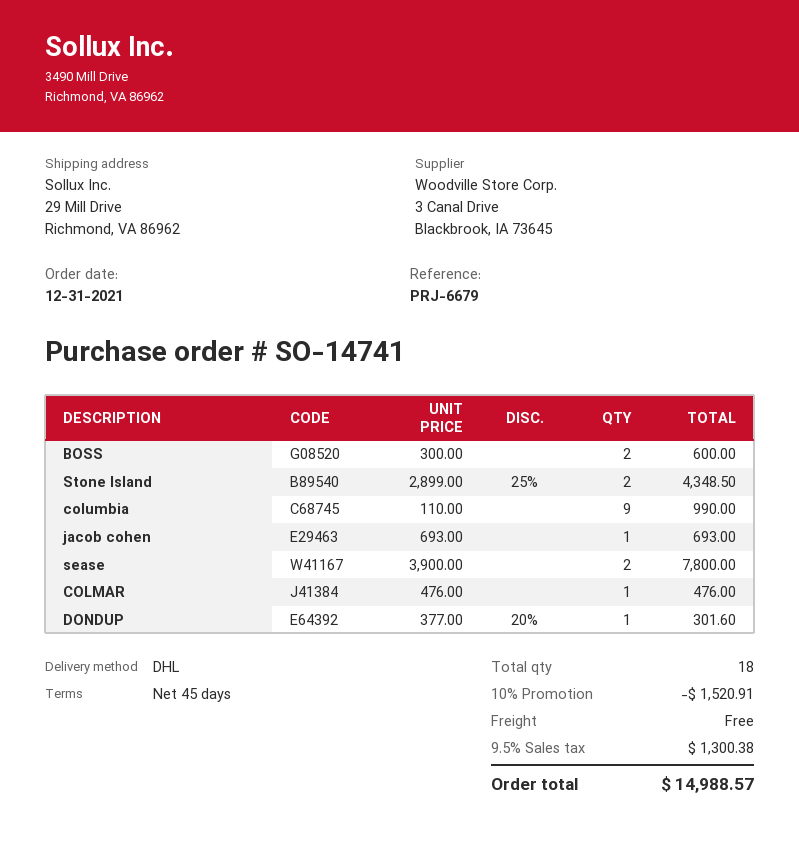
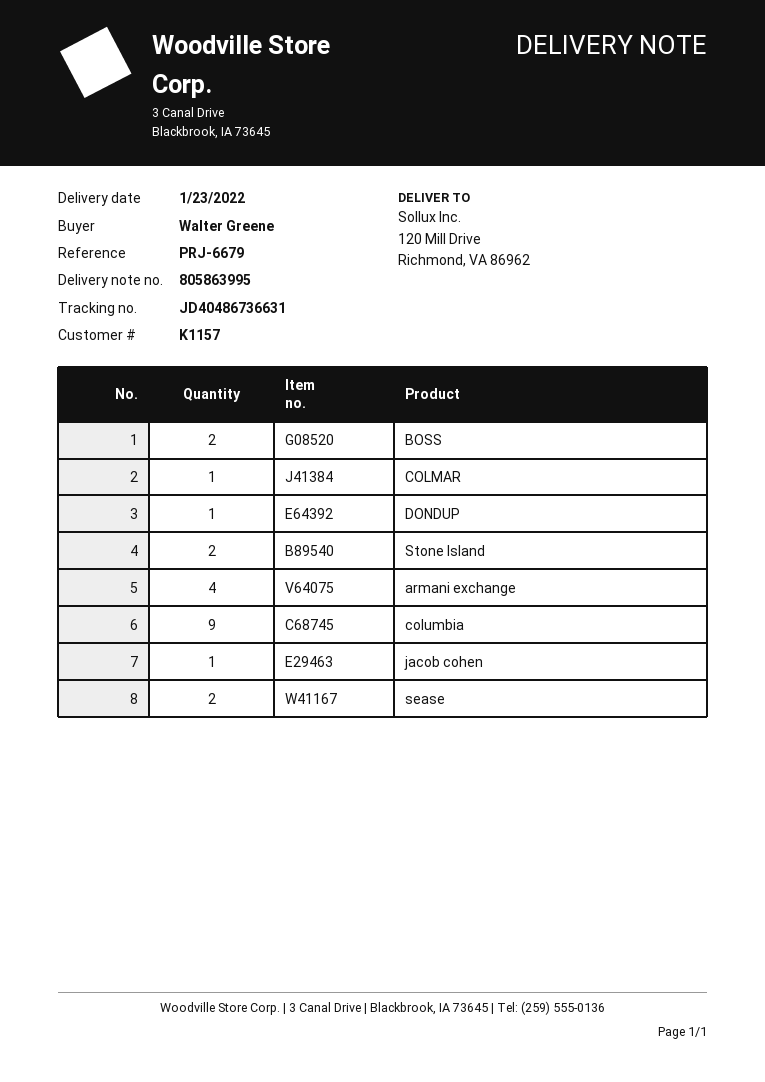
ship to: 29 Mill Drive, Richmond, VA 86962 -> 120 Mill Drive, Richmond, VA 86962
armani exchange: none -> 4

